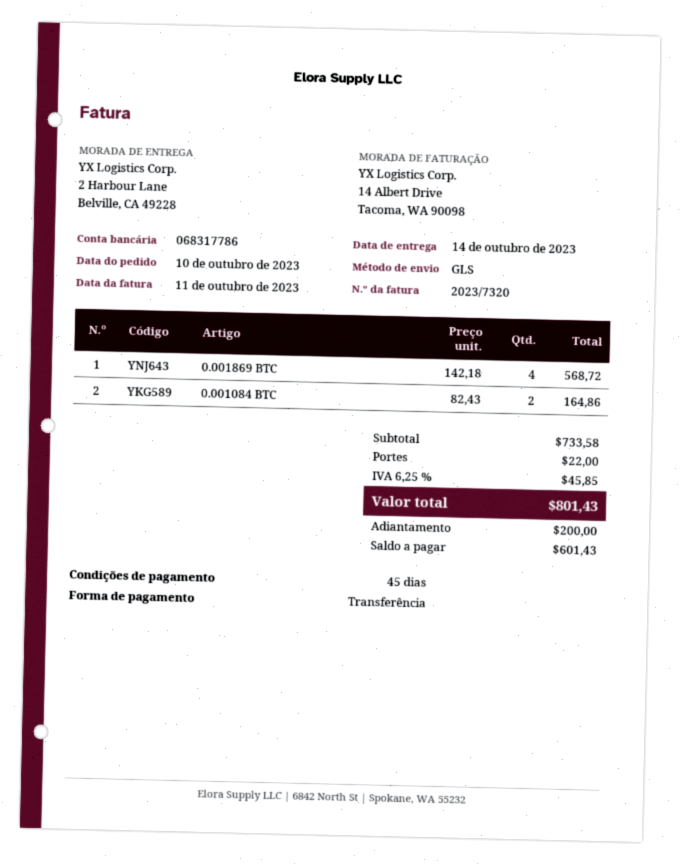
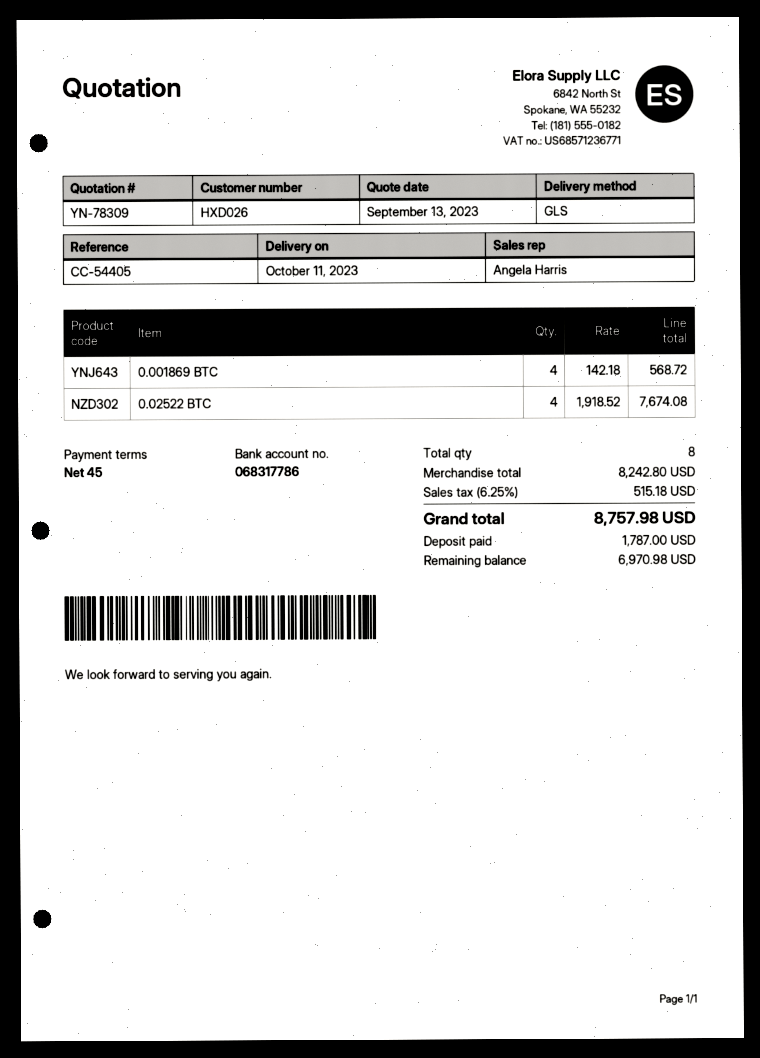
delivery date: 2023-10-14 -> 2023-10-11
0.001084 BTC: 2 x 82.43 = 164.86 -> none
0.02522 BTC: none -> 4 x 1918.52 = 7674.08
subtotal: 733.58 -> 8242.80
shipping: 22.00 -> none
tax: 6.25% = 45.85 -> 6.25% = 515.18
total: 801.43 -> 8757.98
deposit: 200.00 -> 1787.00
balance: 601.43 -> 6970.98

